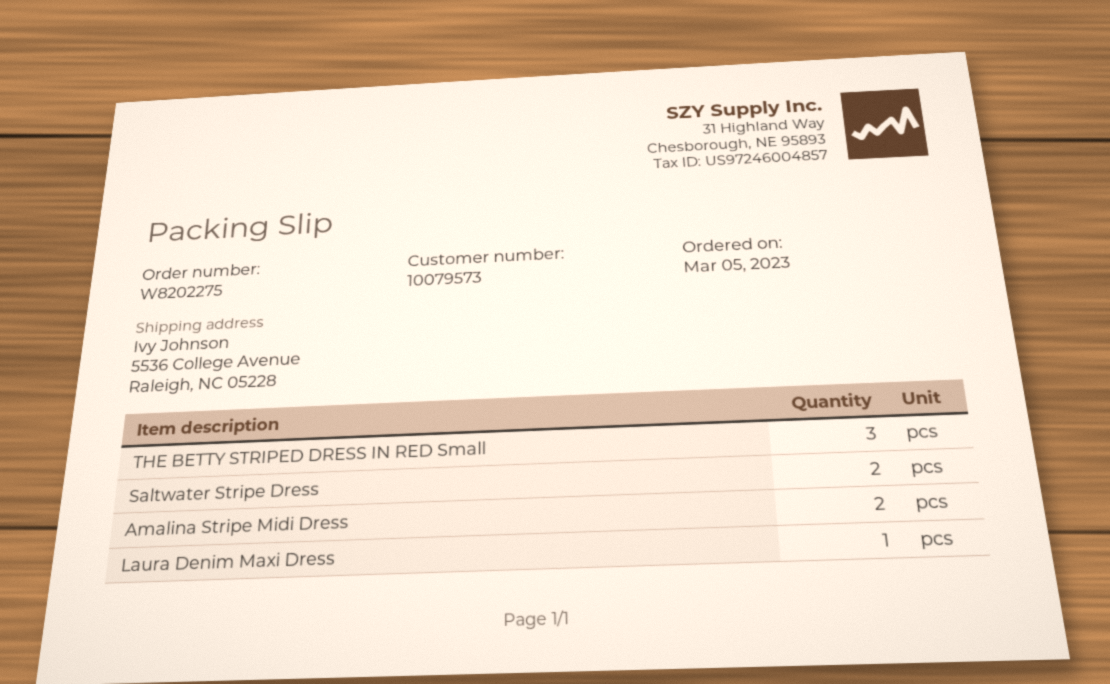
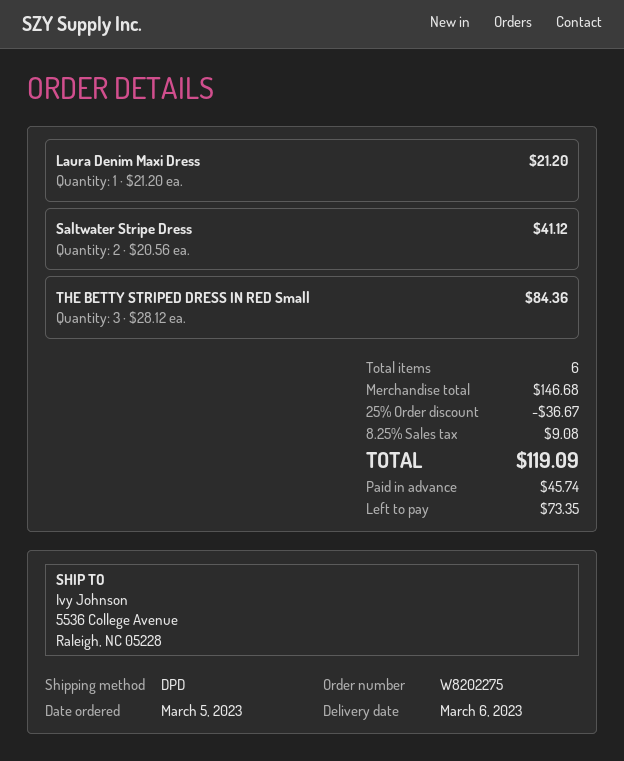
Amalina Stripe Midi Dress: 2 -> none

